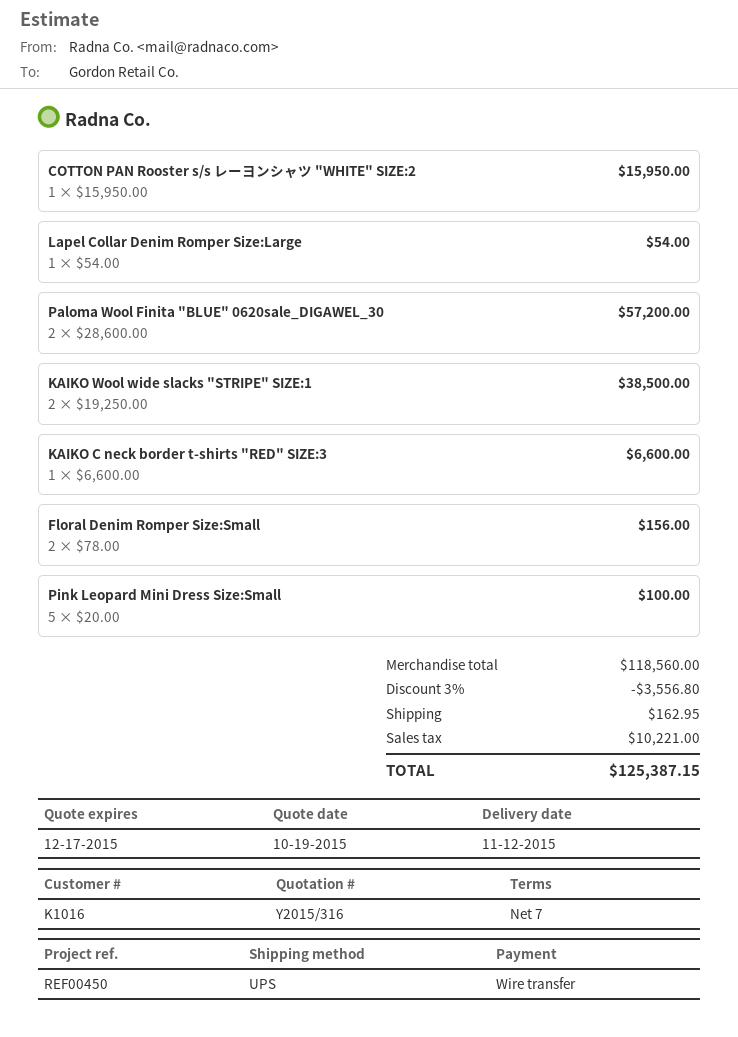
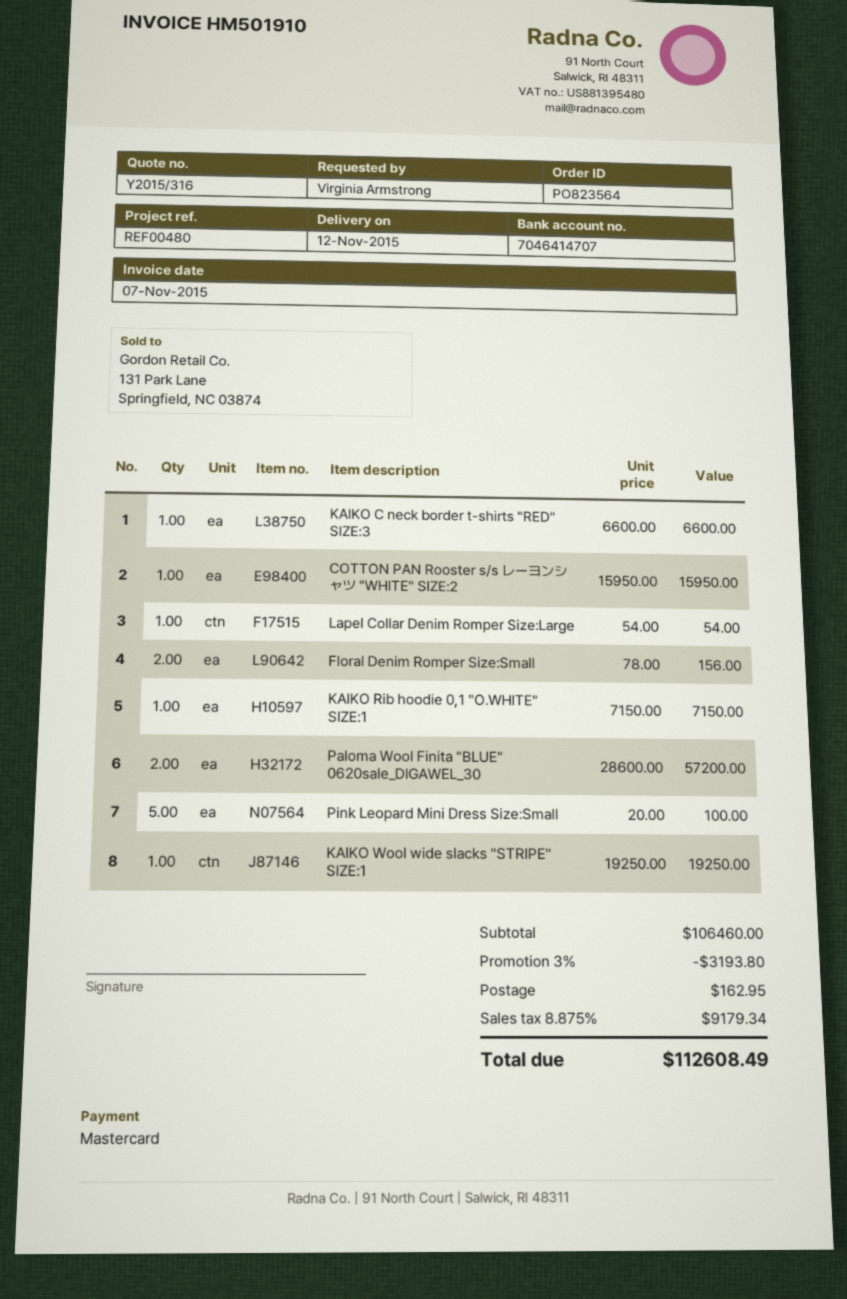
reference: REF00450 -> REF00480
payment method: bank transfer -> Mastercard
KAIKO Wool wide slacks "STRIPE" SIZE:1: 2 x 19250.00 = 38500.00 -> 1 x 19250.00 = 19250.00
KAIKO Rib hoodie 0,1 "O.WHITE" SIZE:1: none -> 1 x 7150.00 = 7150.00
subtotal: 118560.00 -> 106460.00
discount: 3% = 3556.80 -> 3% = 3193.80
tax: 10221.00 -> 9179.34
total: 125387.15 -> 112608.49

